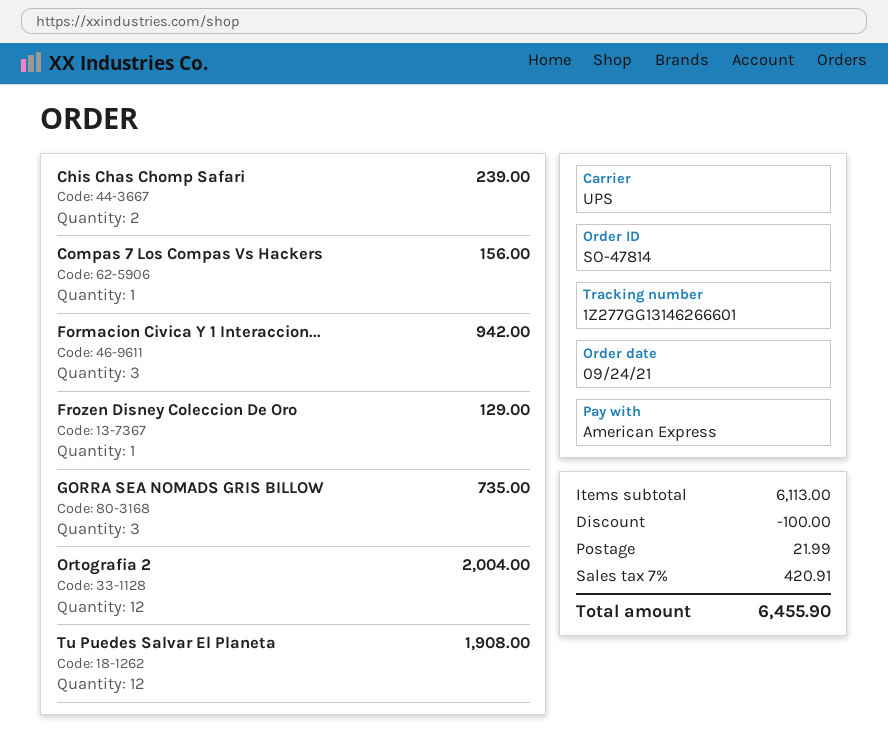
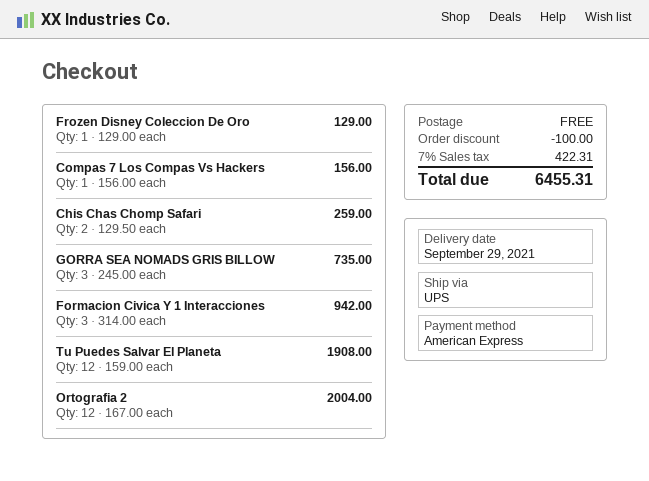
Chis Chas Chomp Safari: 2 for 239.00 -> 2 for 259.00
shipping: 21.99 -> 0.00
tax: 7% = 420.91 -> 7% = 422.31
total: 6455.90 -> 6455.31

